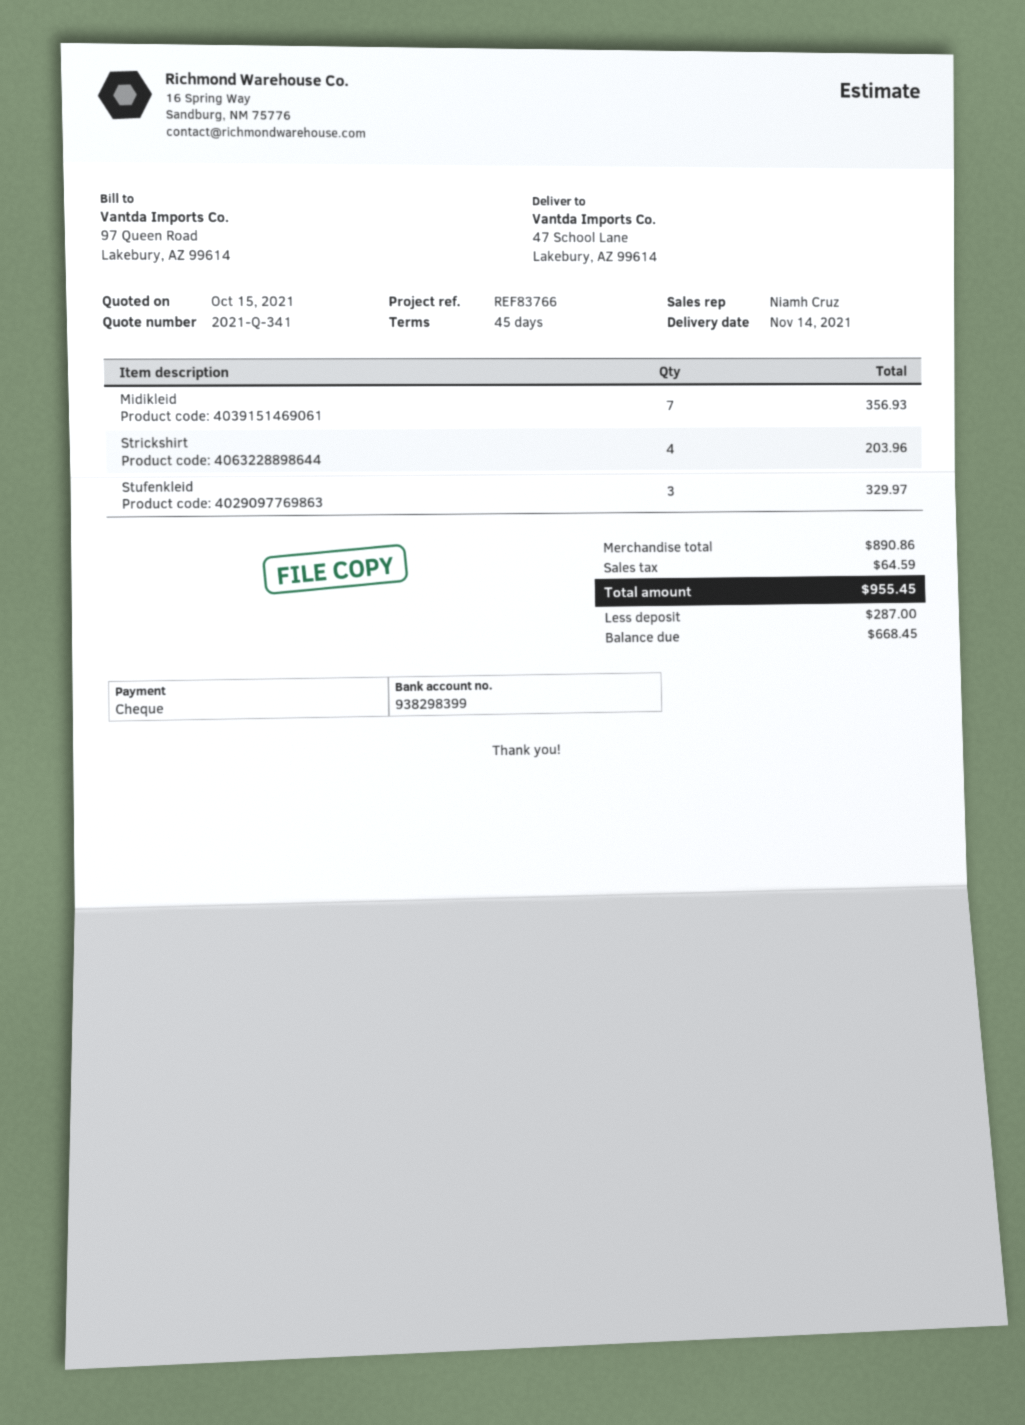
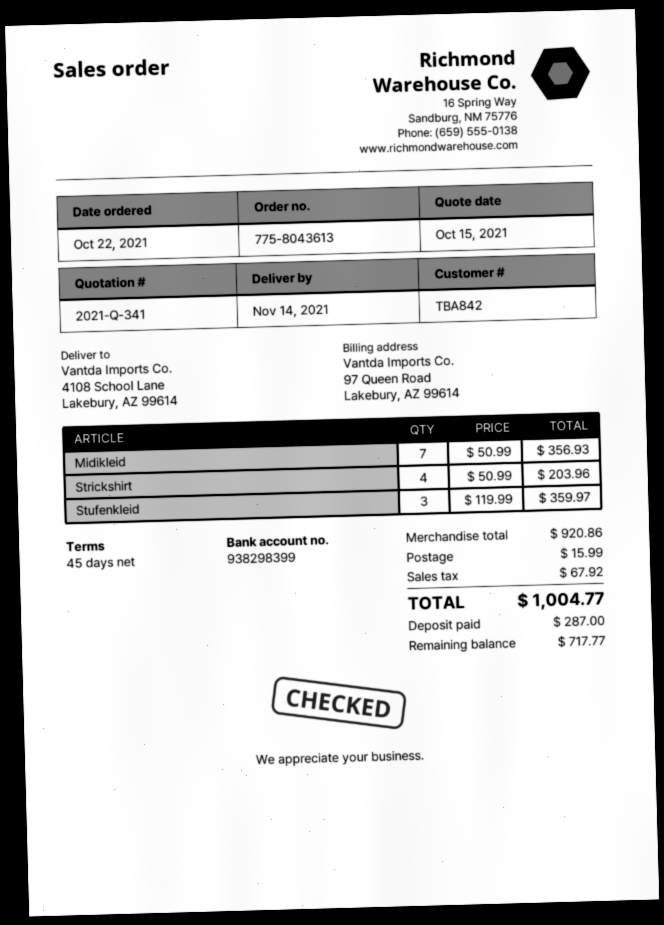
ship to: 47 School Lane, Lakebury, AZ 99614 -> 4108 School Lane, Lakebury, AZ 99614
Stufenkleid: 3 for 329.97 -> 3 for 359.97
subtotal: 890.86 -> 920.86
shipping: none -> 15.99
tax: 64.59 -> 67.92
total: 955.45 -> 1004.77
balance: 668.45 -> 717.77

